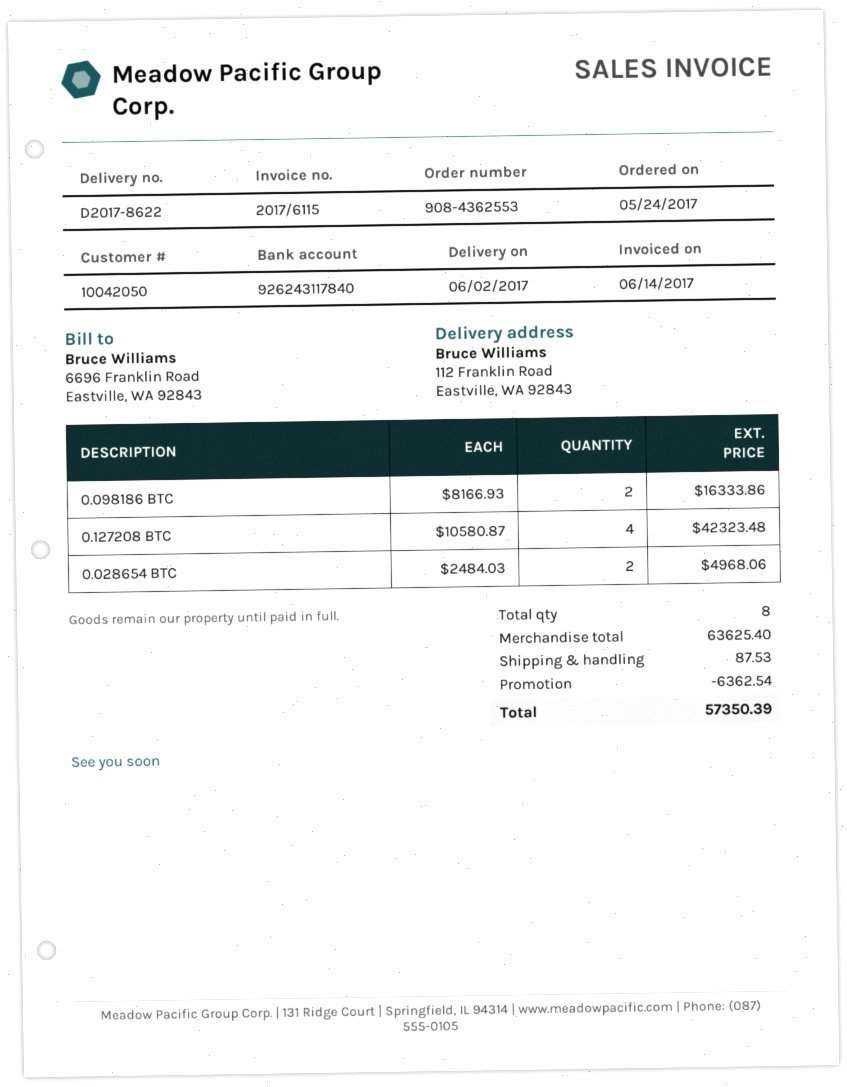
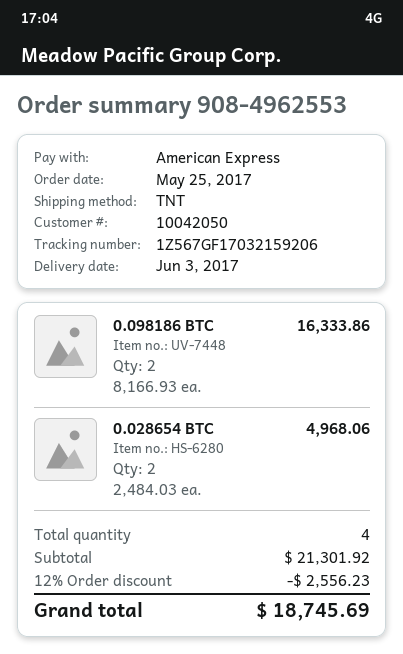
order number: 908-4362553 -> 908-4962553
order date: 2017-05-24 -> 2017-05-25
delivery date: 2017-06-02 -> 2017-06-03
0.127208 BTC: 4 x 10580.87 = 42323.48 -> none
total quantity: 8 -> 4
subtotal: 63625.40 -> 21301.92
discount: 6362.54 -> 2556.23
shipping: 87.53 -> none
total: 57350.39 -> 18745.69

